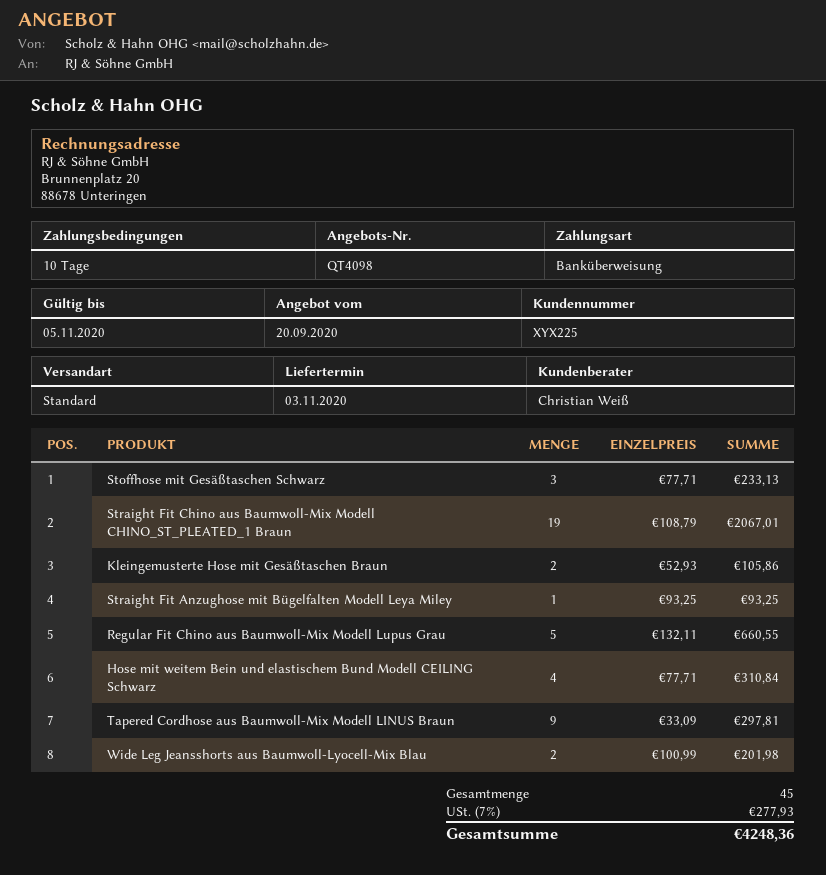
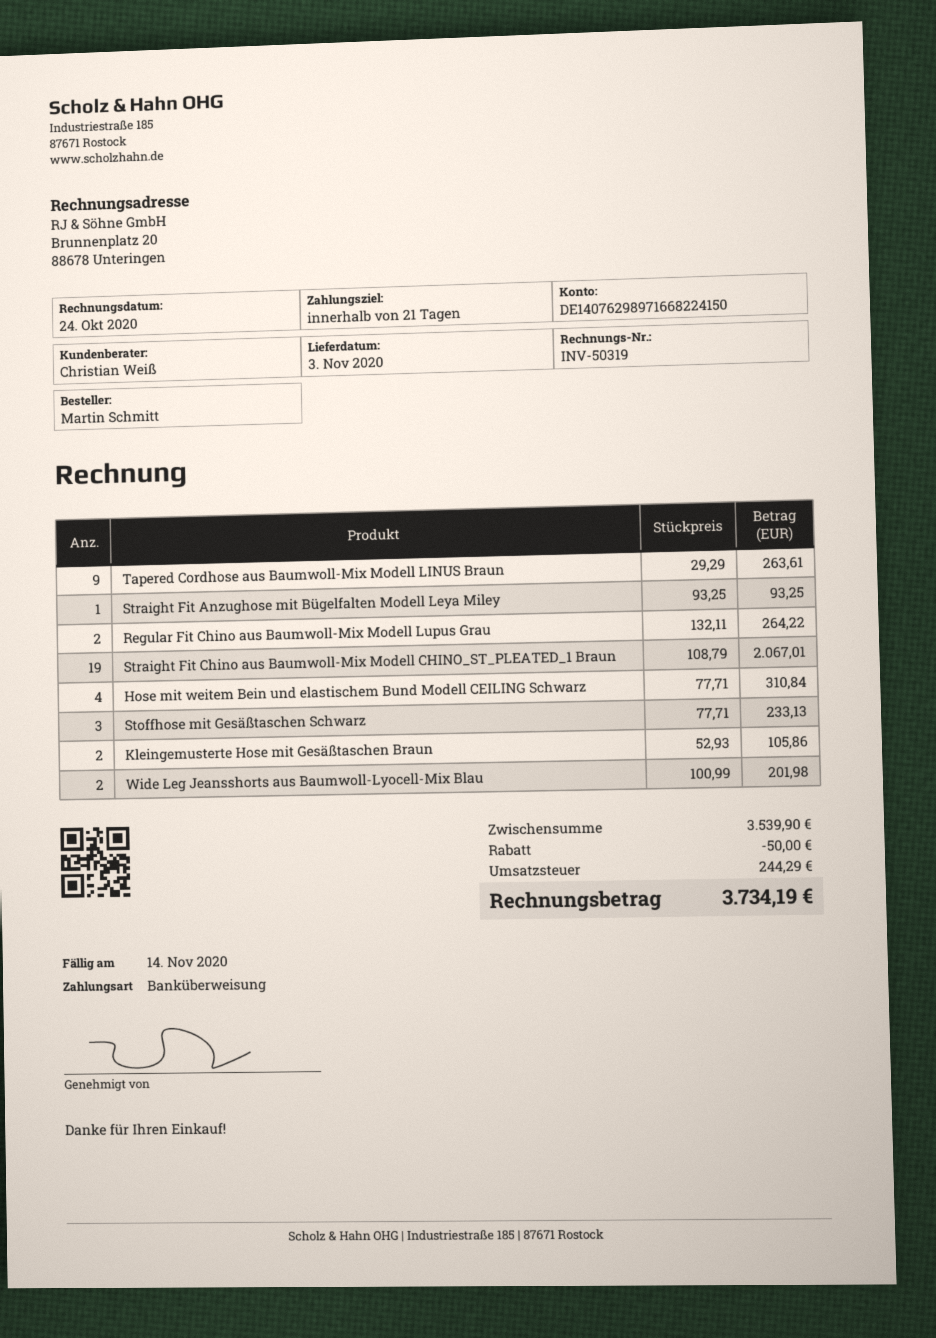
payment terms: 10 days -> 21 days
Regular Fit Chino aus Baumwoll-Mix Modell Lupus Grau: 5 x 132.11 = 660.55 -> 2 x 132.11 = 264.22
Tapered Cordhose aus Baumwoll-Mix Modell LINUS Braun: 9 x 33.09 = 297.81 -> 9 x 29.29 = 263.61
discount: none -> 50.00
tax: 277.93 -> 244.29
total: 4248.36 -> 3734.19

